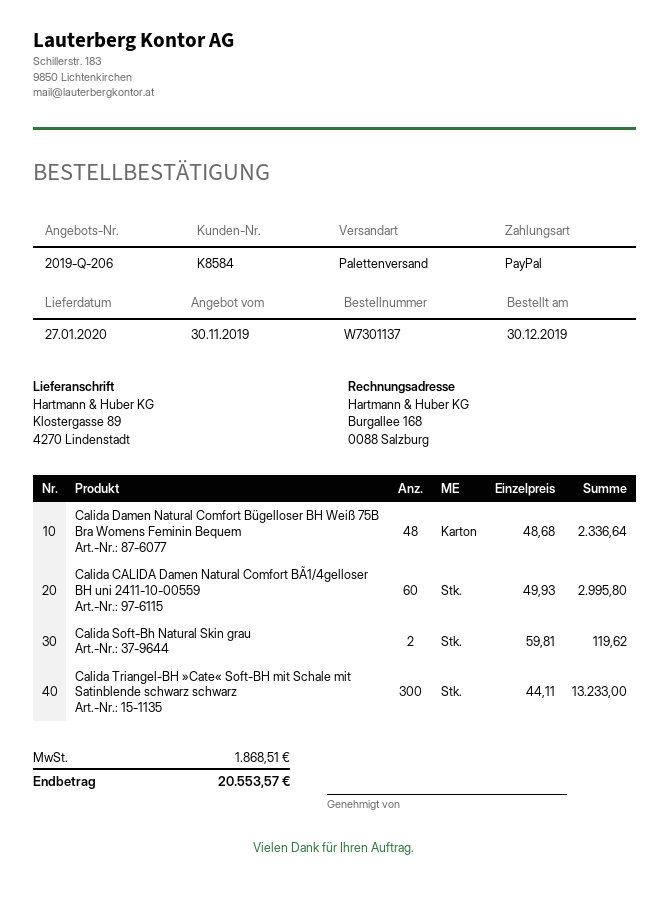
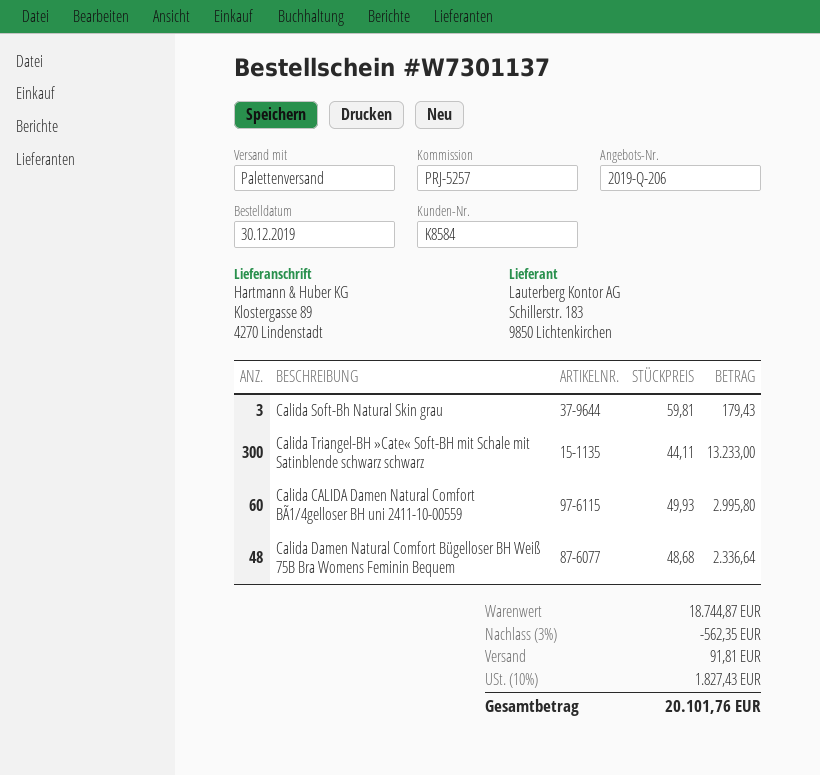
Calida Soft-Bh Natural Skin grau: 2 x 59.81 = 119.62 -> 3 x 59.81 = 179.43
discount: none -> 3% = 562.35
shipping: none -> 91.81
tax: 1868.51 -> 1827.43
total: 20553.57 -> 20101.76

